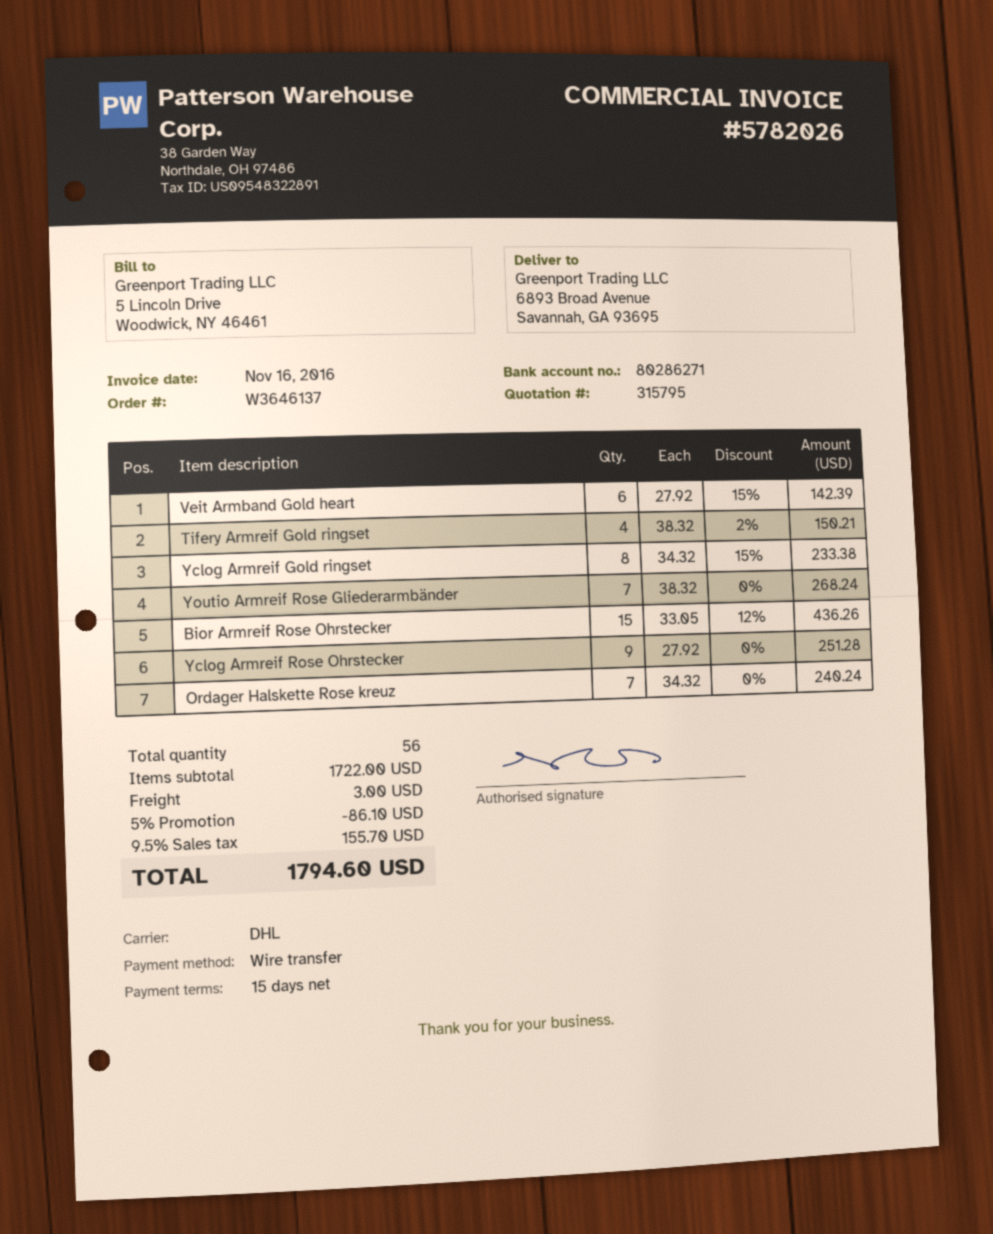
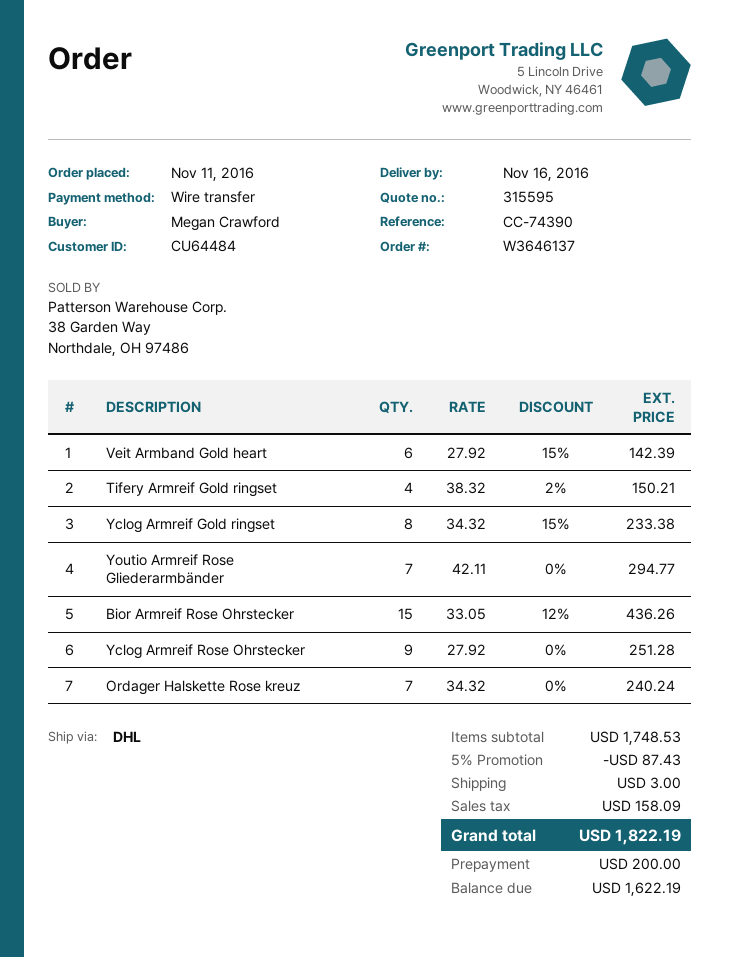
quote number: 315795 -> 315595
Youtio Armreif Rose Gliederarmbänder: 7 x 38.32 = 268.24 -> 7 x 42.11 = 294.77
subtotal: 1722.00 -> 1748.53
discount: 5% = 86.10 -> 5% = 87.43
tax: 155.70 -> 158.09
total: 1794.60 -> 1822.19

